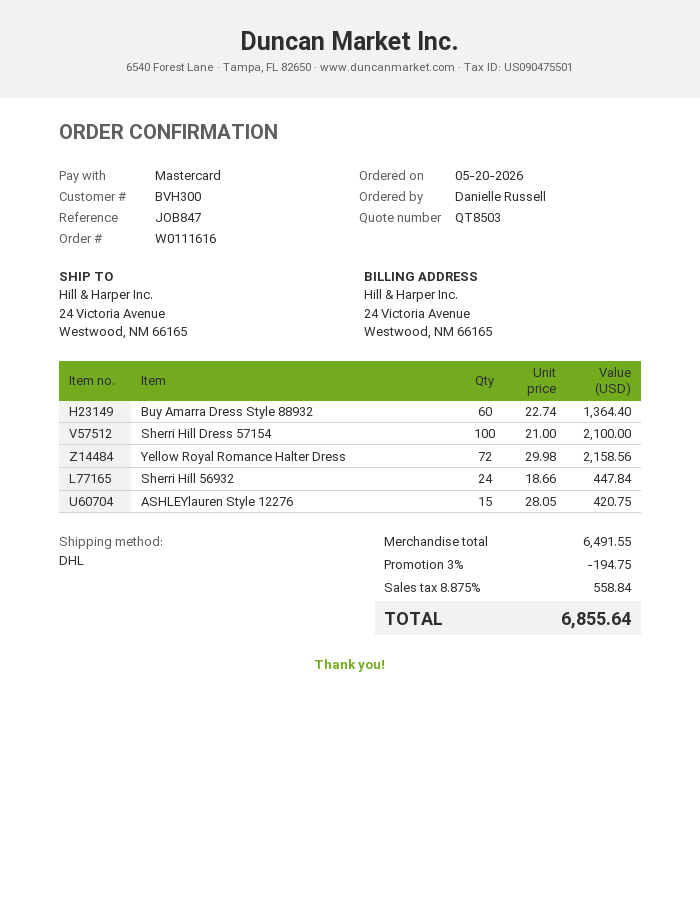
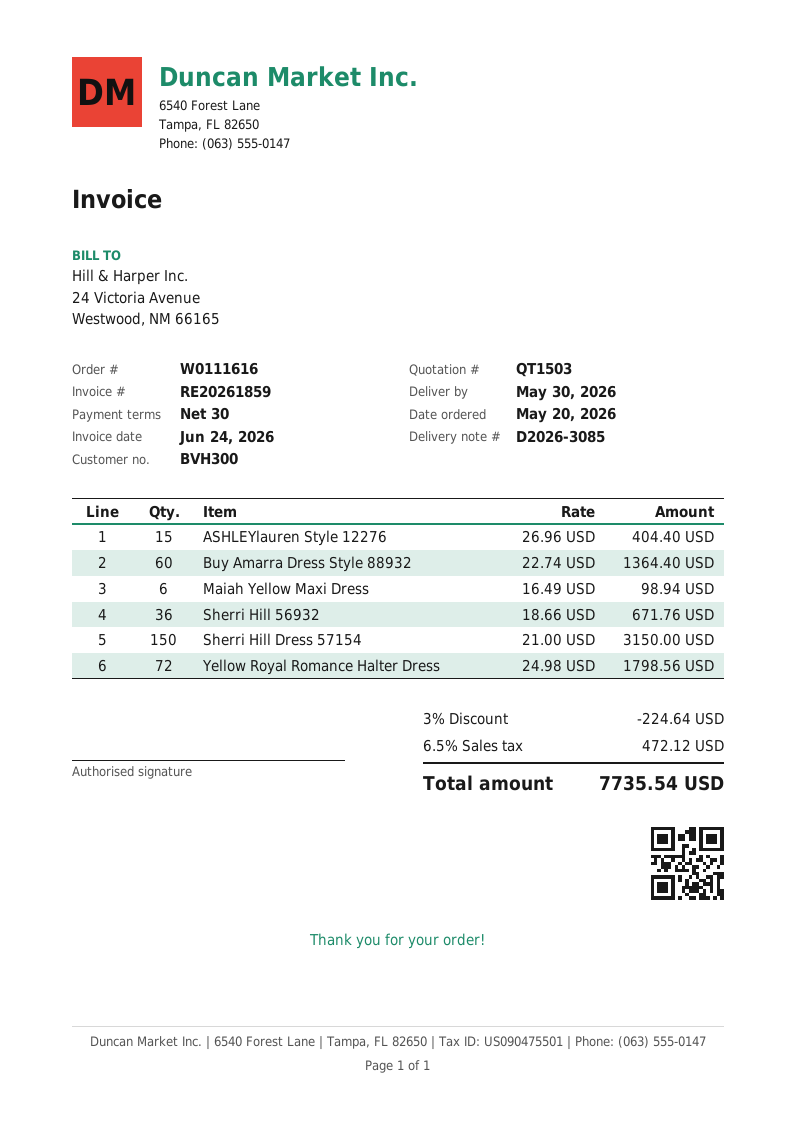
quote number: QT8503 -> QT1503
Sherri Hill Dress 57154: 100 x 21.00 = 2100.00 -> 150 x 21.00 = 3150.00
Yellow Royal Romance Halter Dress: 72 x 29.98 = 2158.56 -> 72 x 24.98 = 1798.56
Sherri Hill 56932: 24 x 18.66 = 447.84 -> 36 x 18.66 = 671.76
ASHLEYlauren Style 12276: 15 x 28.05 = 420.75 -> 15 x 26.96 = 404.40
Maiah Yellow Maxi Dress: none -> 6 x 16.49 = 98.94
discount: 3% = 194.75 -> 3% = 224.64
tax: 8.875% = 558.84 -> 6.5% = 472.12
total: 6855.64 -> 7735.54

